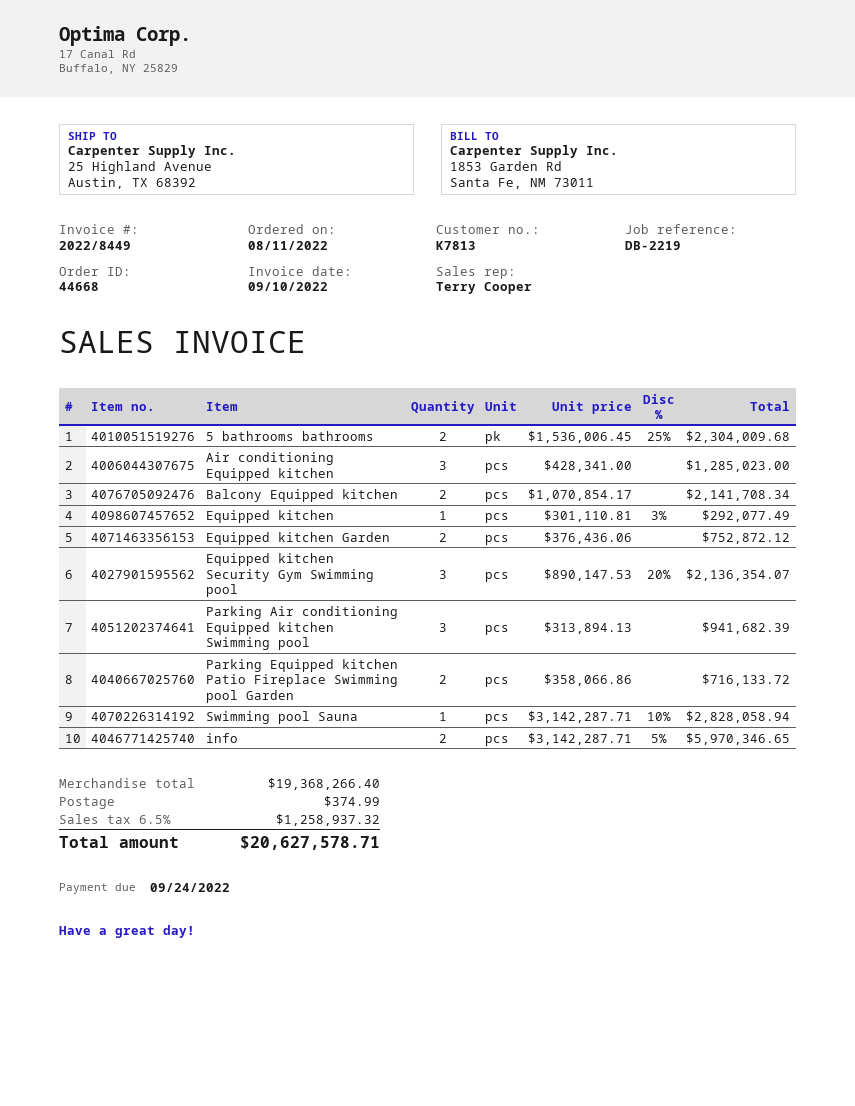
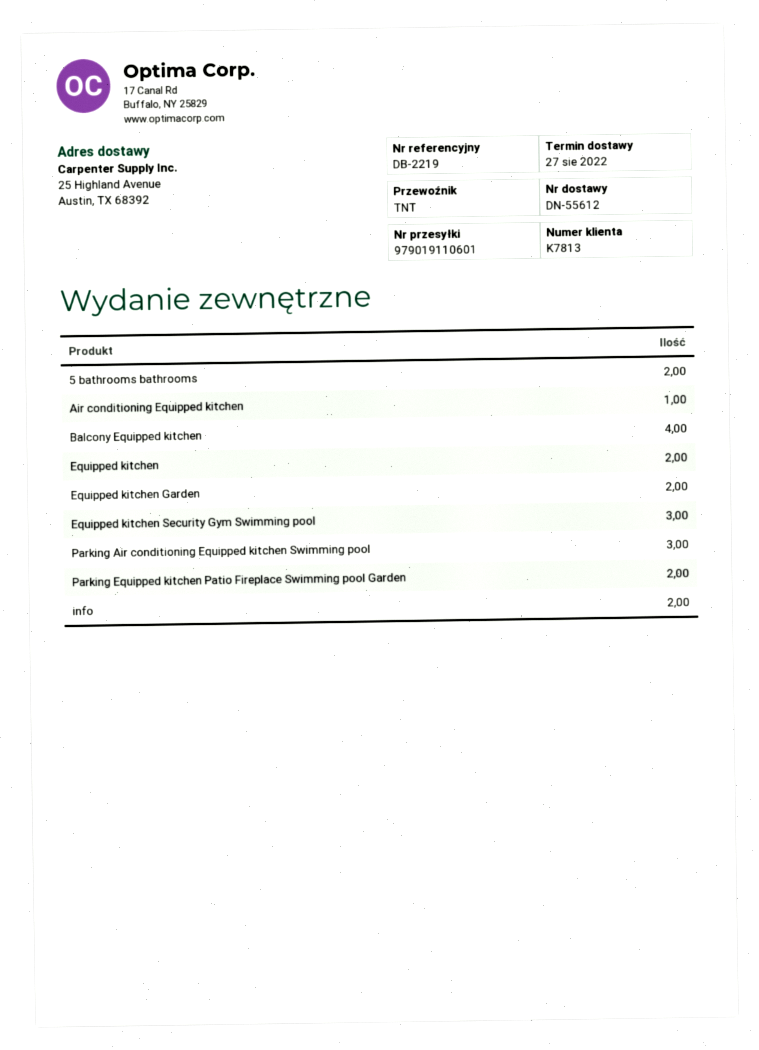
Air conditioning Equipped kitchen: 3 -> 1
Balcony Equipped kitchen: 2 -> 4
Equipped kitchen: 1 -> 2
Swimming pool Sauna: 1 -> none

